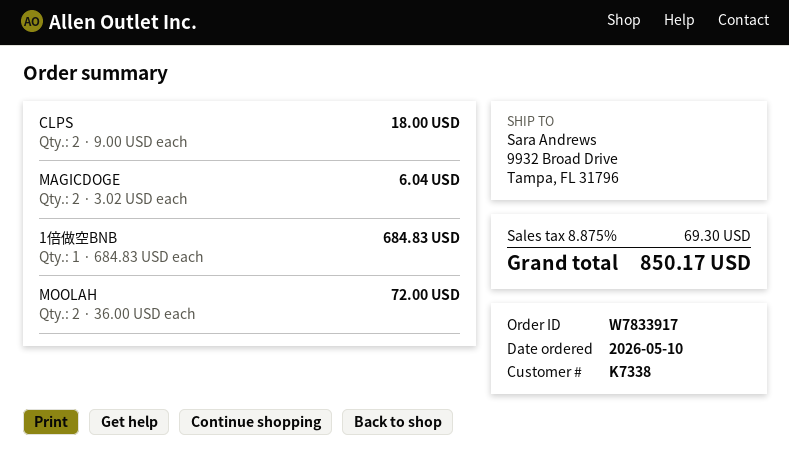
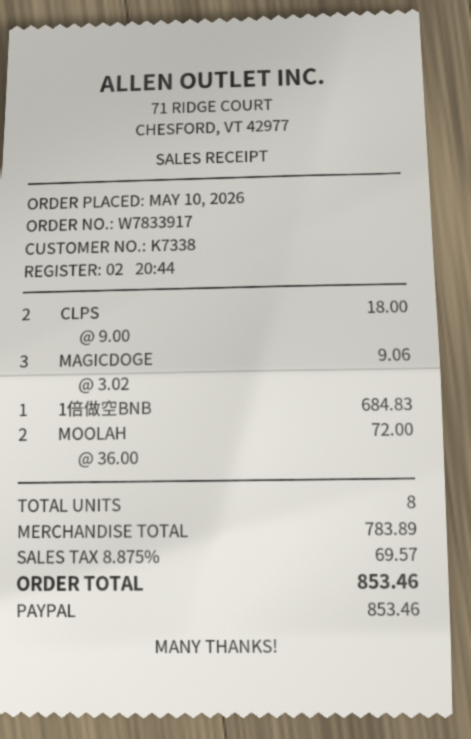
MAGICDOGE: 2 x 3.02 = 6.04 -> 3 x 3.02 = 9.06
tax: 8.875% = 69.30 -> 8.875% = 69.57
total: 850.17 -> 853.46

